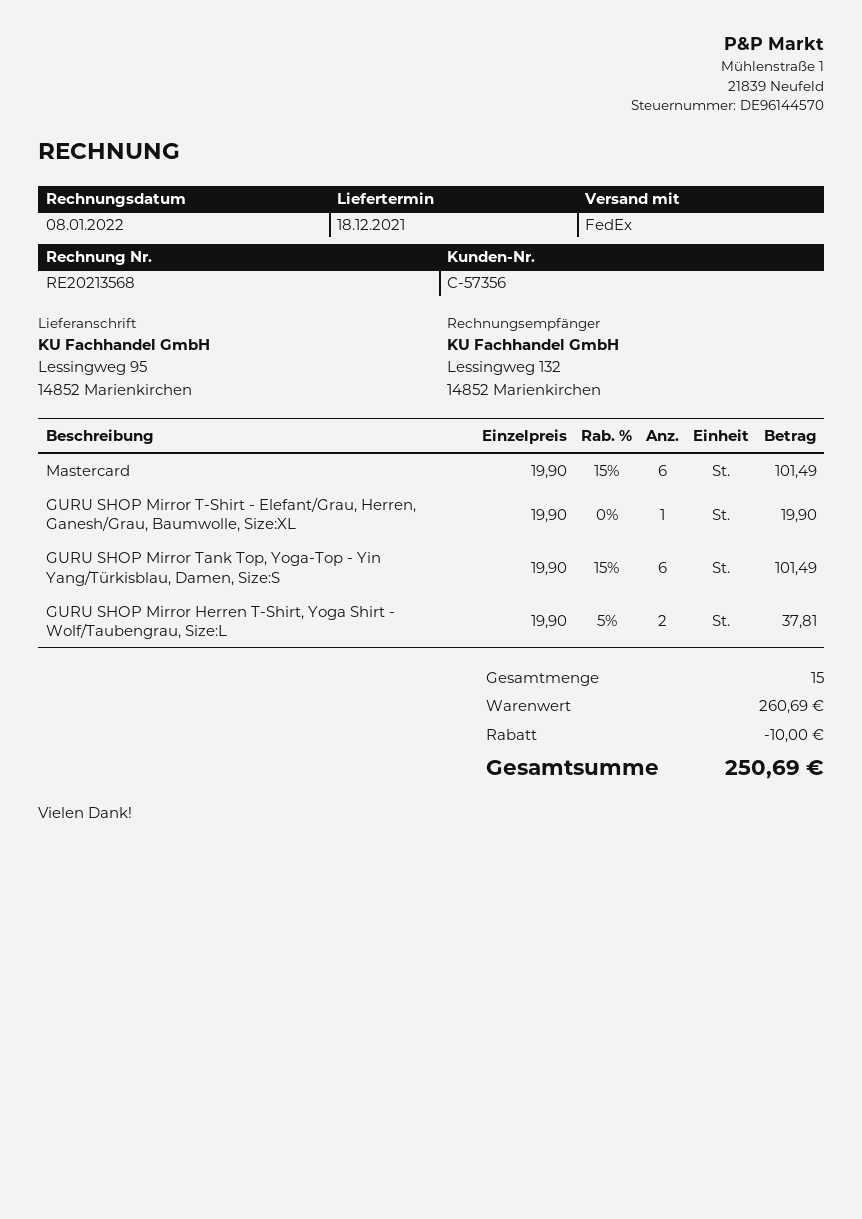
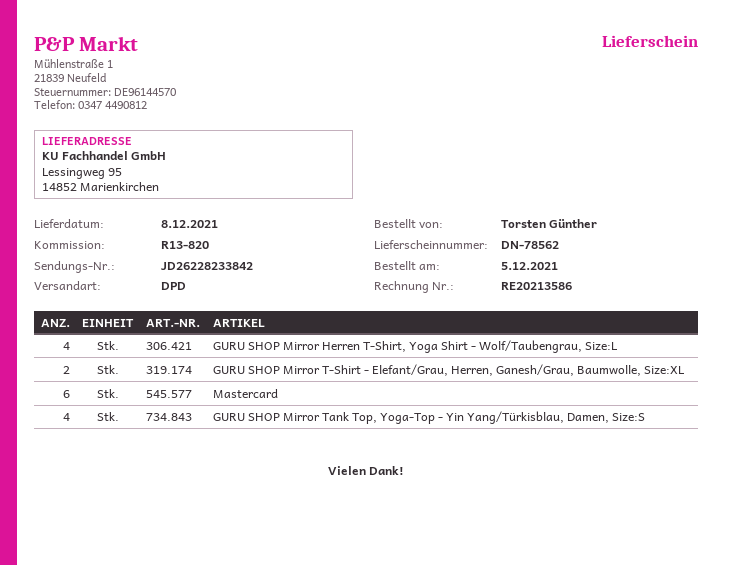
delivery date: 2021-12-18 -> 2021-12-08
invoice number: RE20213568 -> RE20213586
shipping method: FedEx -> DPD
GURU SHOP Mirror T-Shirt - Elefant/Grau, Herren, Ganesh/Grau, Baumwolle, Size:XL: 1 -> 2
GURU SHOP Mirror Tank Top, Yoga-Top - Yin Yang/Türkisblau, Damen, Size:S: 6 -> 4
GURU SHOP Mirror Herren T-Shirt, Yoga Shirt - Wolf/Taubengrau, Size:L: 2 -> 4

